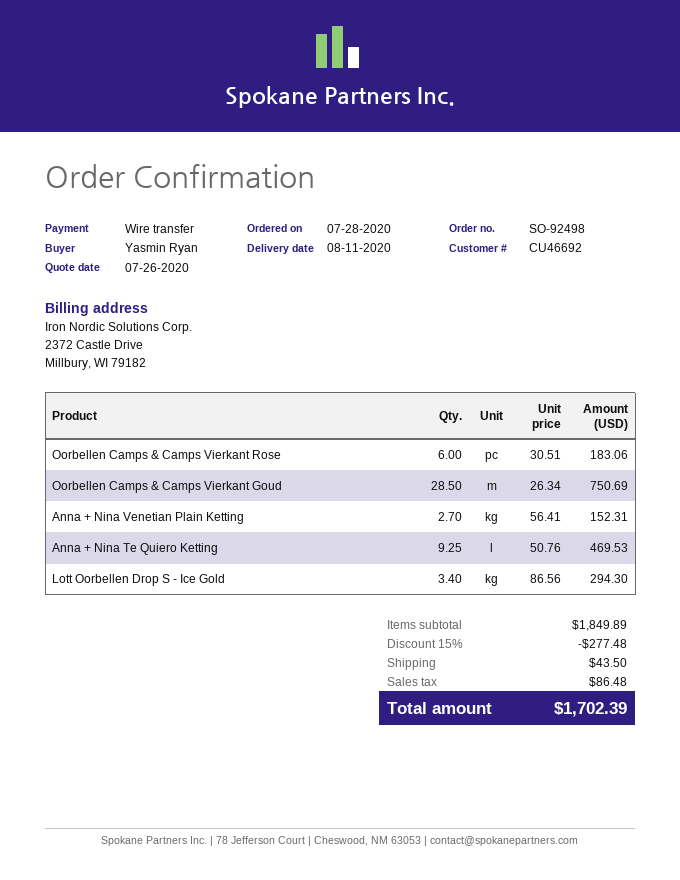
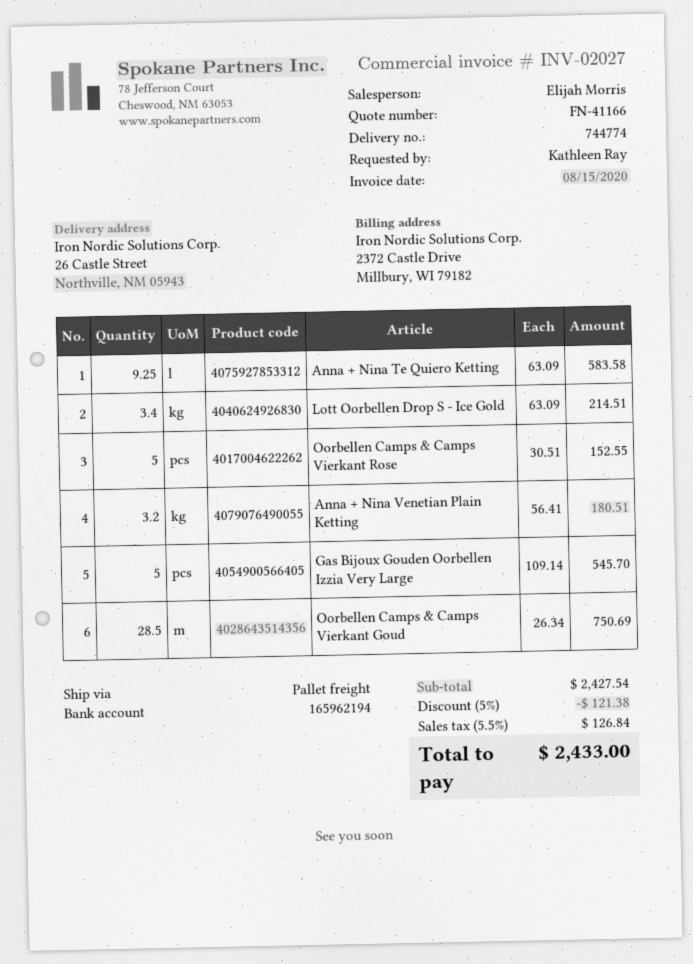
ordered by: Yasmin Ryan -> Kathleen Ray
Oorbellen Camps & Camps Vierkant Rose: 6 x 30.51 = 183.06 -> 5 x 30.51 = 152.55
Anna + Nina Venetian Plain Ketting: 2.7 x 56.41 = 152.31 -> 3.2 x 56.41 = 180.51
Anna + Nina Te Quiero Ketting: 9.25 x 50.76 = 469.53 -> 9.25 x 63.09 = 583.58
Lott Oorbellen Drop S - Ice Gold: 3.4 x 86.56 = 294.30 -> 3.4 x 63.09 = 214.51
Gas Bijoux Gouden Oorbellen Izzia Very Large: none -> 5 x 109.14 = 545.70
subtotal: 1849.89 -> 2427.54
discount: 15% = 277.48 -> 5% = 121.38
shipping: 43.50 -> none
tax: 86.48 -> 126.84
total: 1702.39 -> 2433.00

